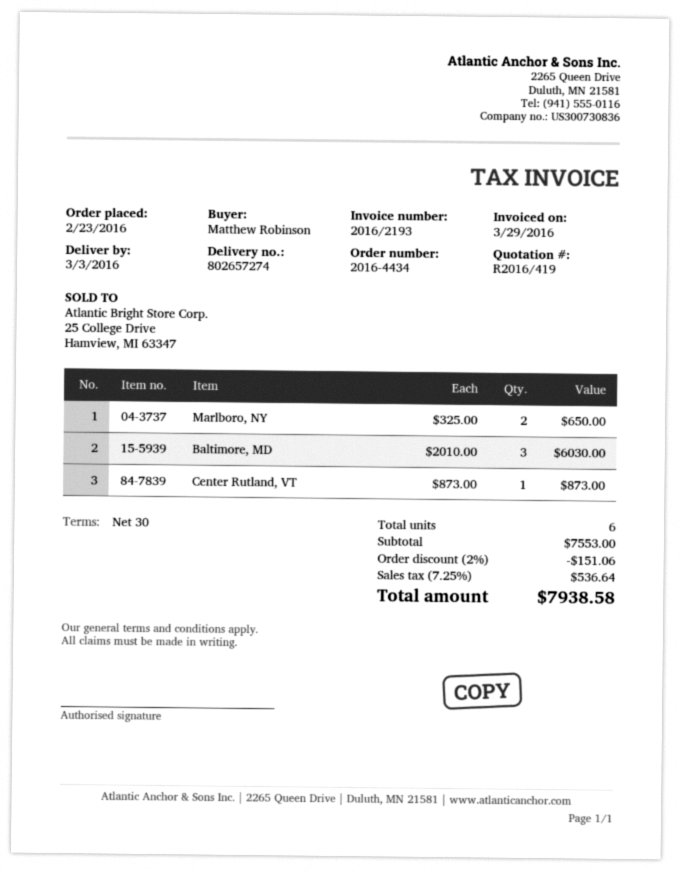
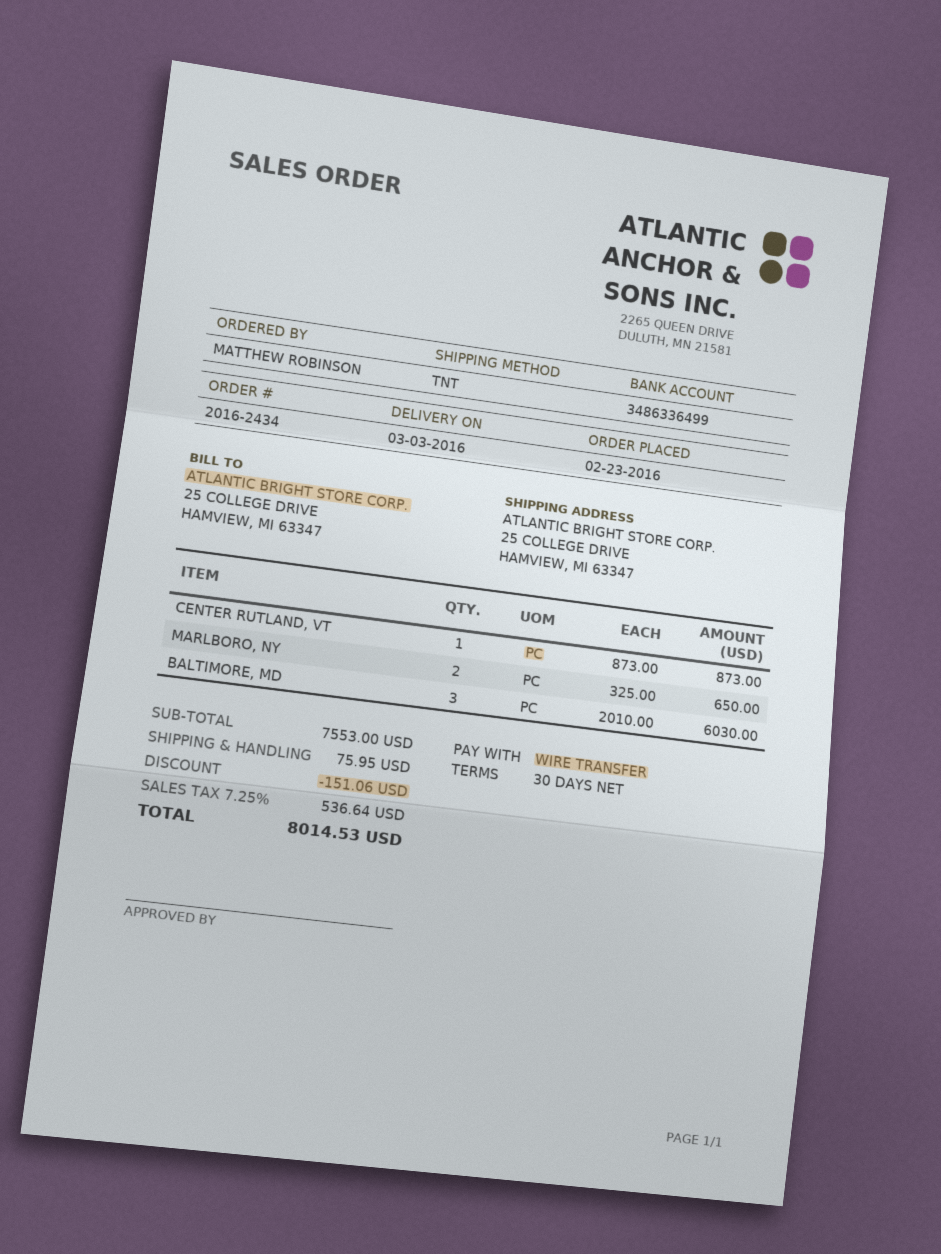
order number: 2016-4434 -> 2016-2434
shipping: none -> 75.95
total: 7938.58 -> 8014.53

